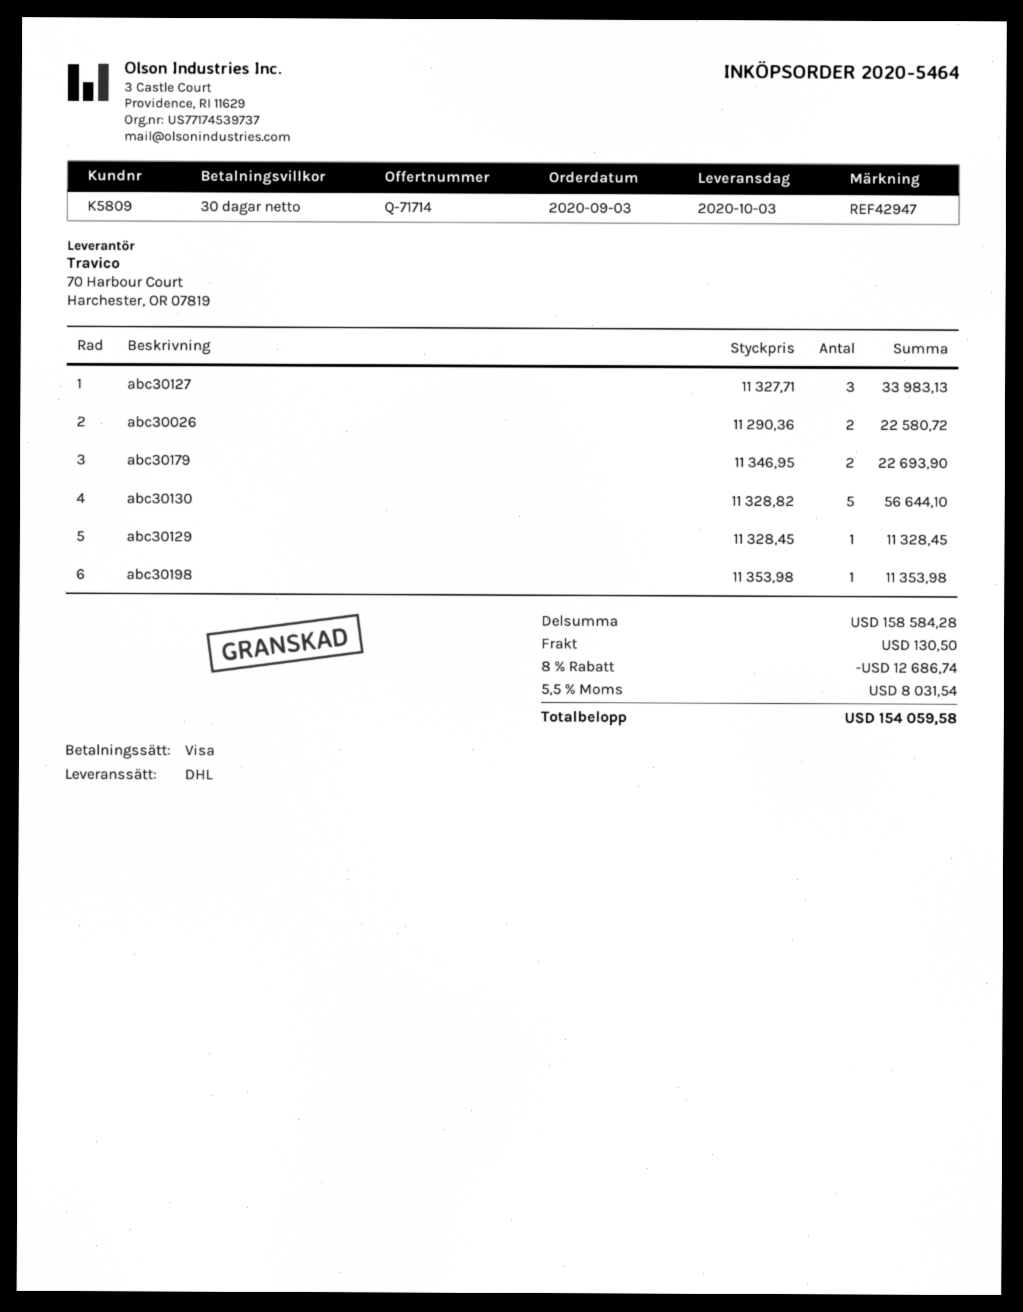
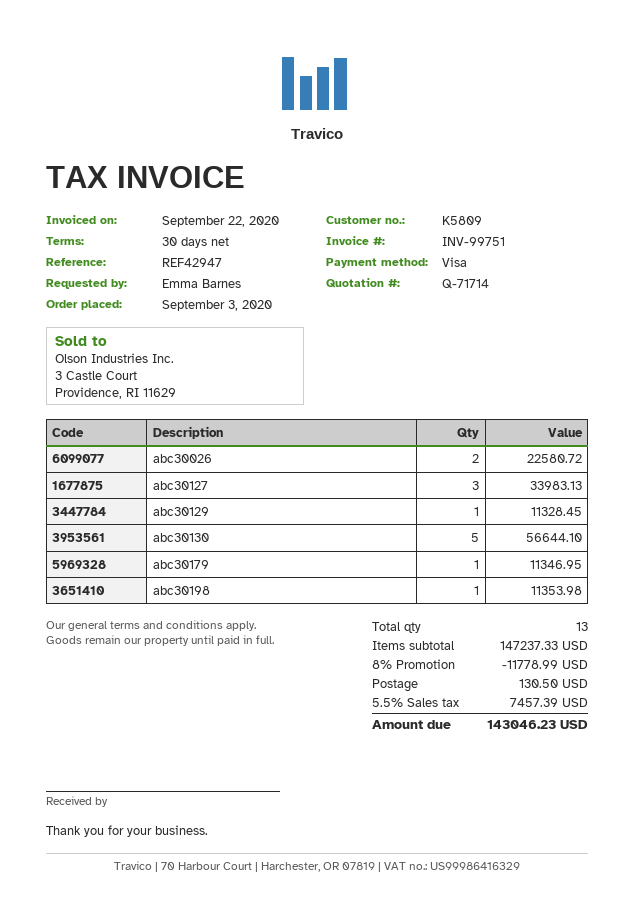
abc30179: 2 for 22693.90 -> 1 for 11346.95
subtotal: 158584.28 -> 147237.33
discount: 8% = 12686.74 -> 8% = 11778.99
tax: 5.5% = 8031.54 -> 5.5% = 7457.39
total: 154059.58 -> 143046.23

